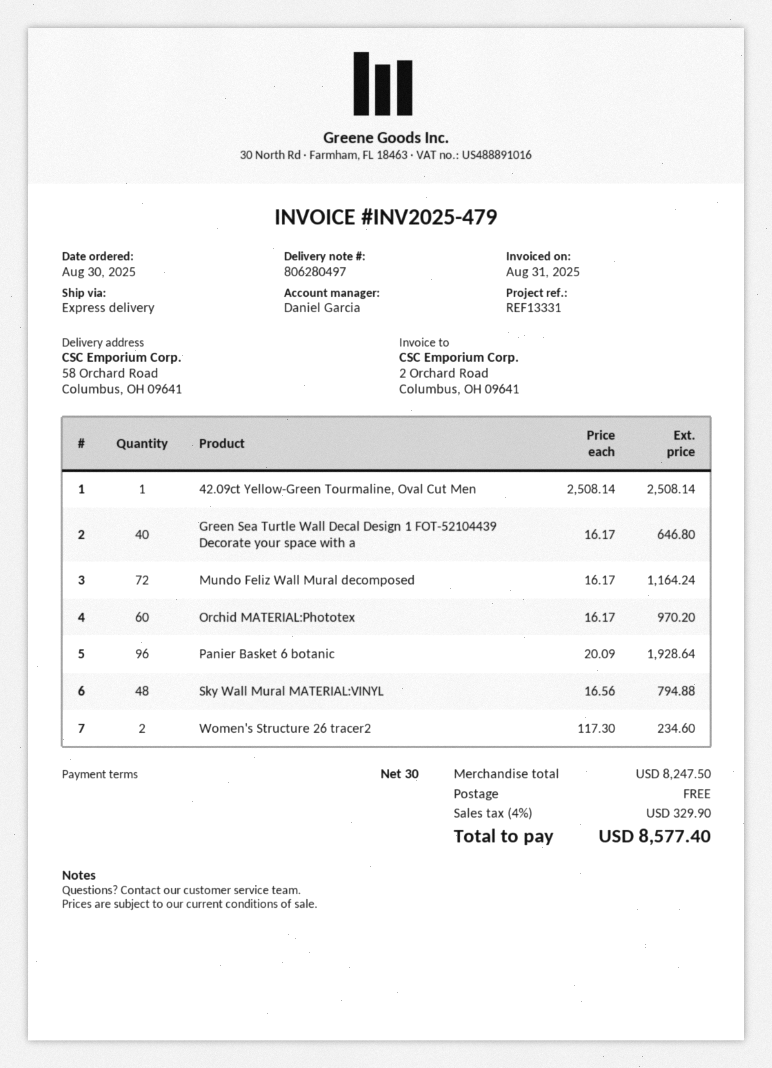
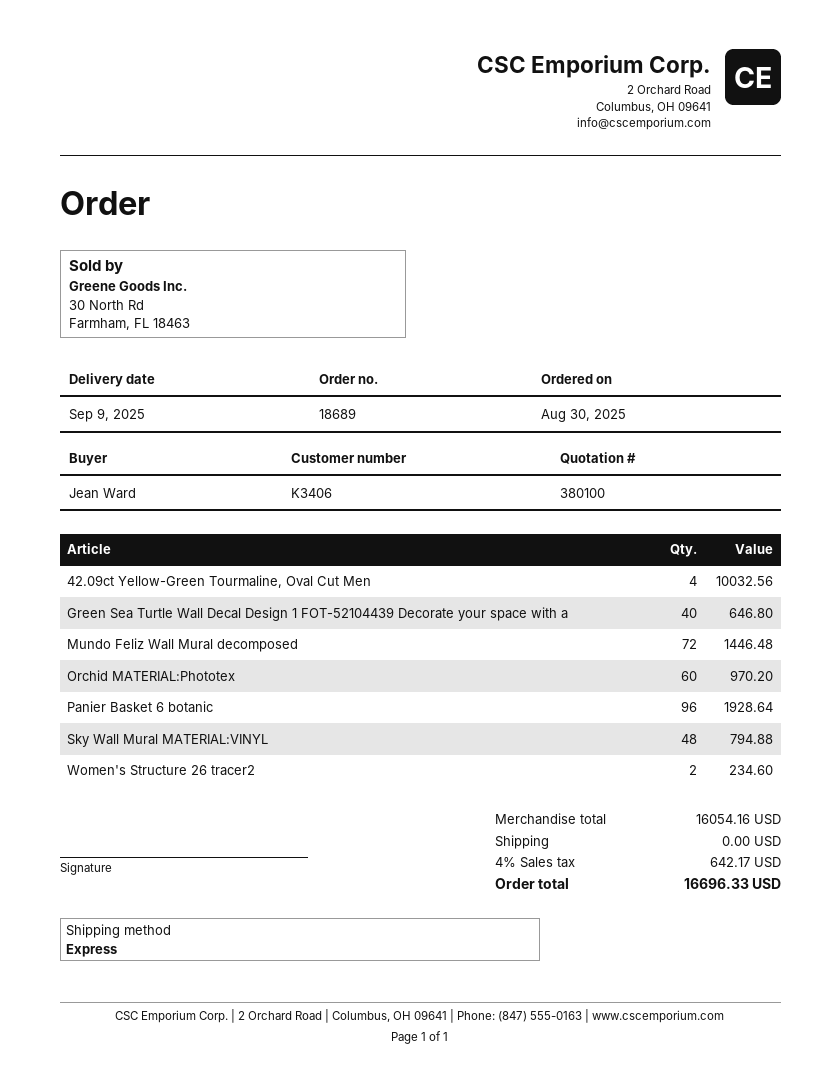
42.09ct Yellow-Green Tourmaline, Oval Cut Men: 1 for 2508.14 -> 4 for 10032.56
Mundo Feliz Wall Mural decomposed: 72 for 1164.24 -> 72 for 1446.48
subtotal: 8247.50 -> 16054.16
tax: 4% = 329.90 -> 4% = 642.17
total: 8577.40 -> 16696.33

